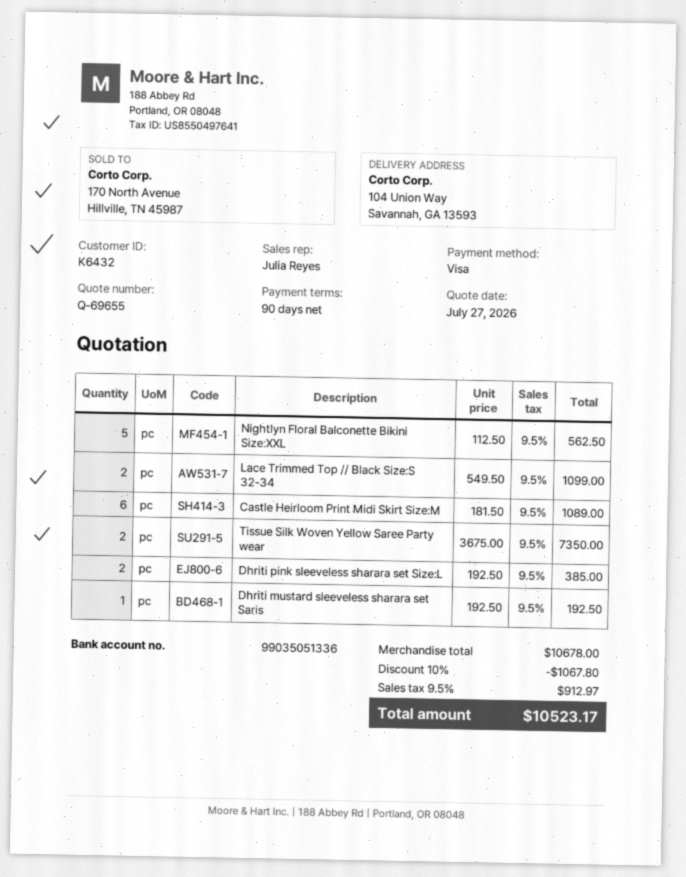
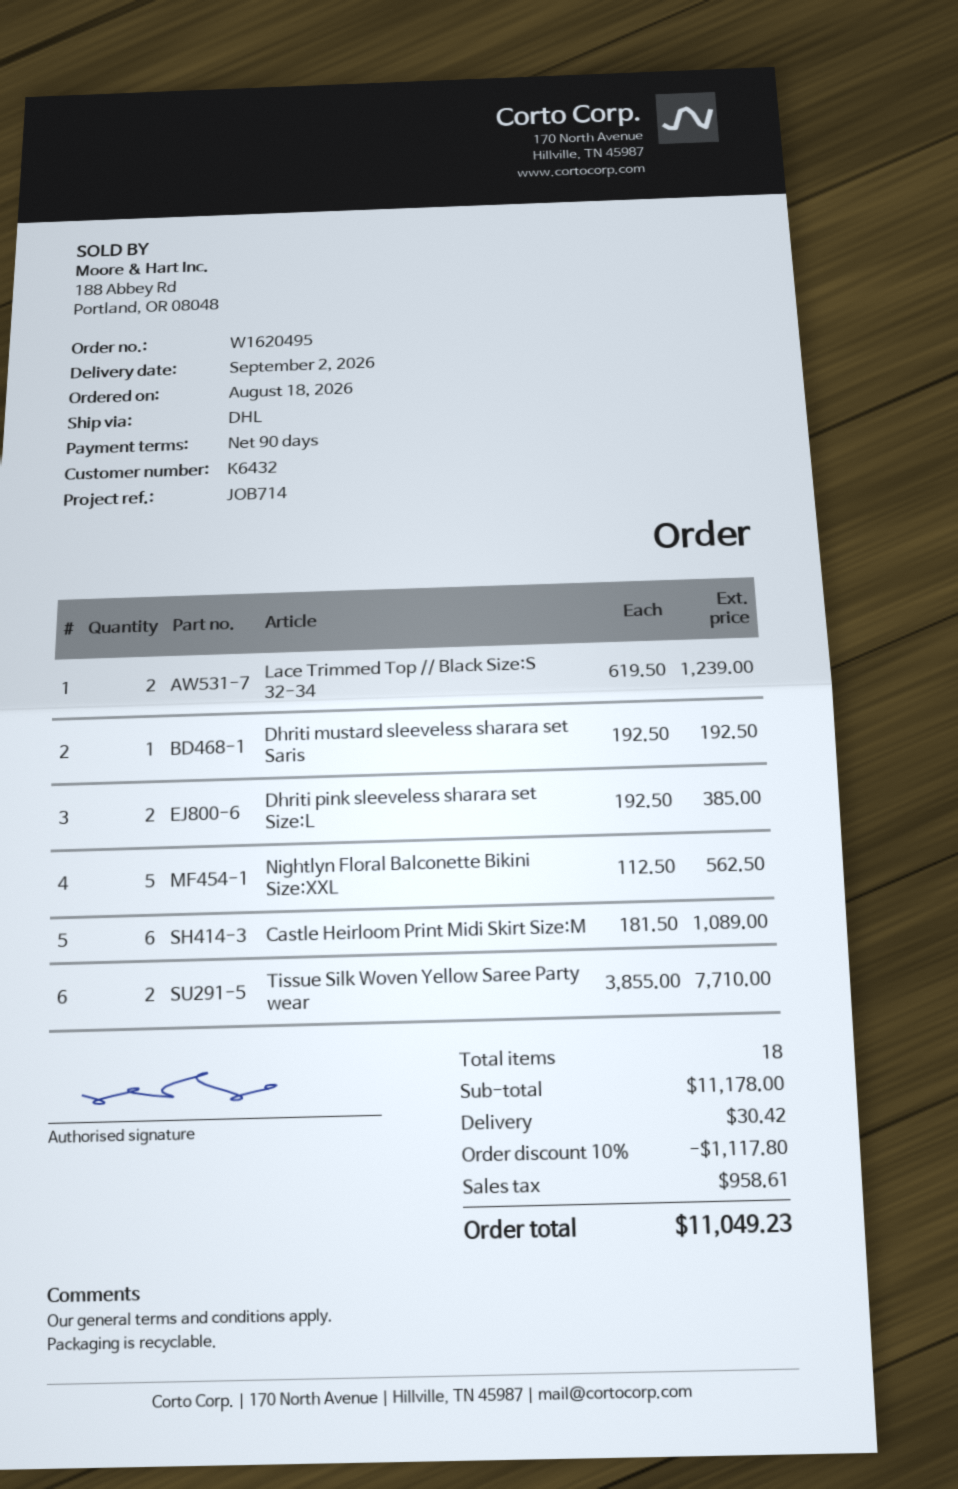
Lace Trimmed Top // Black Size:S 32-34: 2 x 549.50 = 1099.00 -> 2 x 619.50 = 1239.00
Tissue Silk Woven Yellow Saree Party wear: 2 x 3675.00 = 7350.00 -> 2 x 3855.00 = 7710.00
subtotal: 10678.00 -> 11178.00
discount: 10% = 1067.80 -> 10% = 1117.80
shipping: none -> 30.42
tax: 912.97 -> 958.61
total: 10523.17 -> 11049.23

